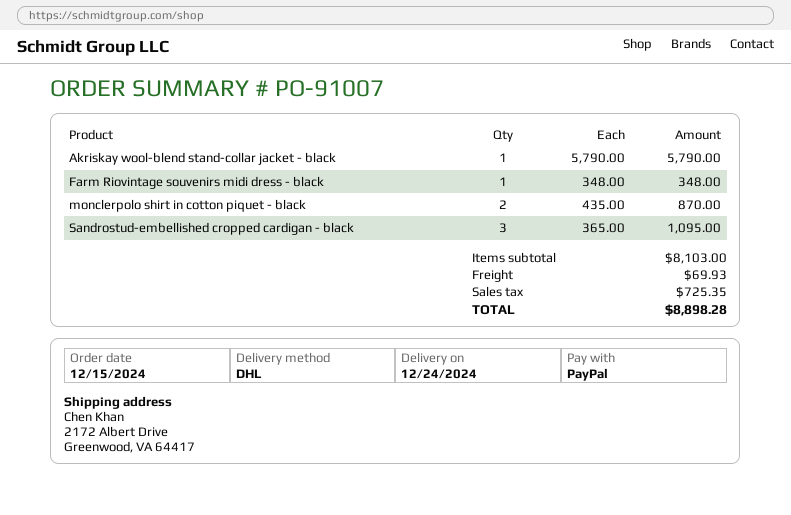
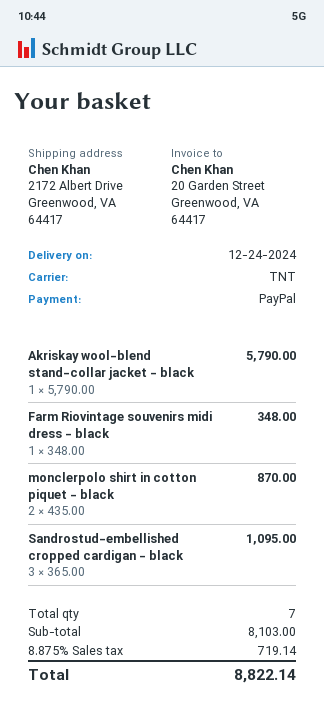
shipping method: DHL -> TNT
shipping: 69.93 -> none
tax: 725.35 -> 719.14
total: 8898.28 -> 8822.14

